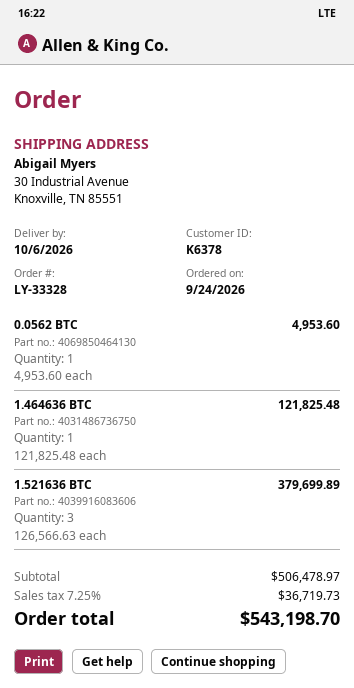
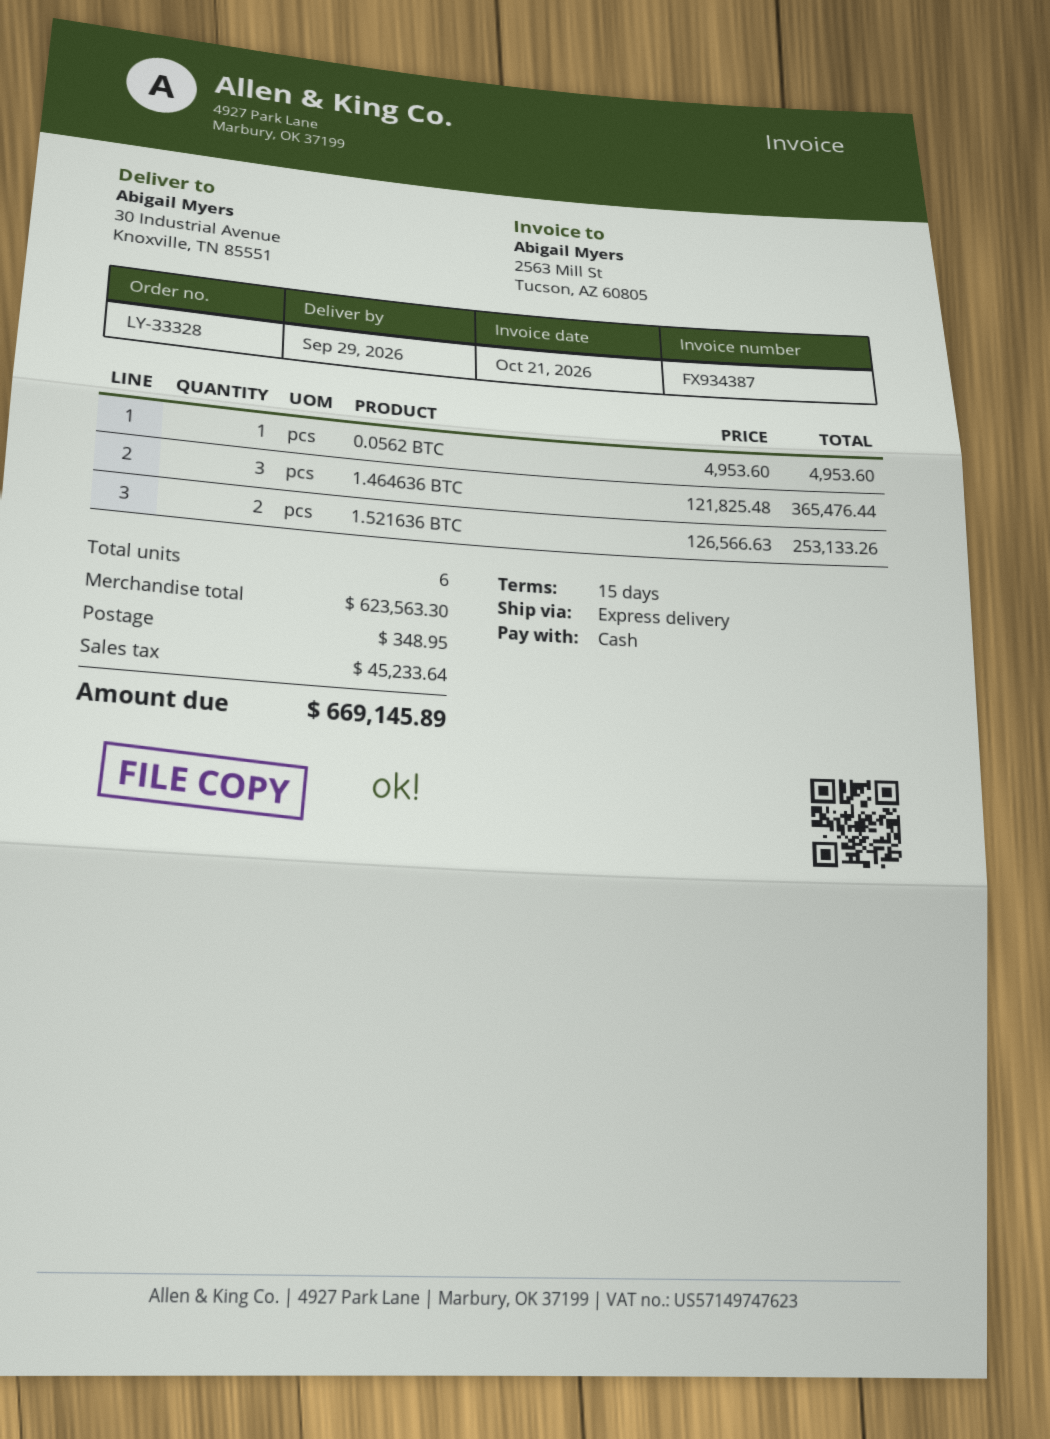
delivery date: 2026-10-06 -> 2026-09-29
1.464636 BTC: 1 x 121825.48 = 121825.48 -> 3 x 121825.48 = 365476.44
1.521636 BTC: 3 x 126566.63 = 379699.89 -> 2 x 126566.63 = 253133.26
subtotal: 506478.97 -> 623563.30
shipping: none -> 348.95
tax: 36719.73 -> 45233.64
total: 543198.70 -> 669145.89

